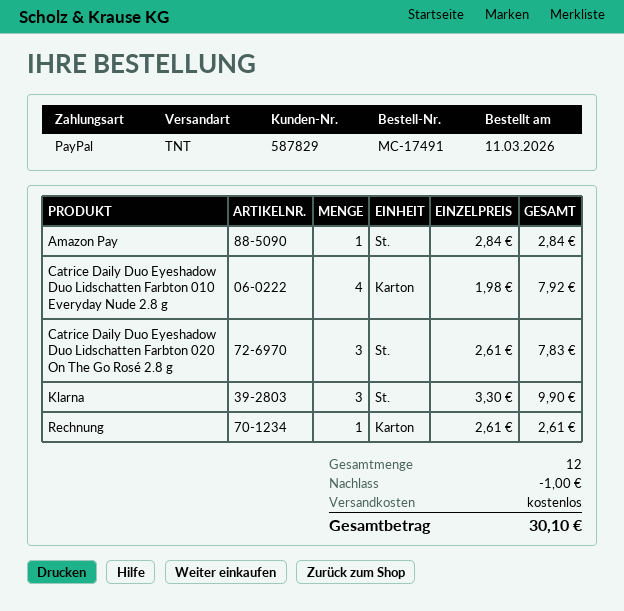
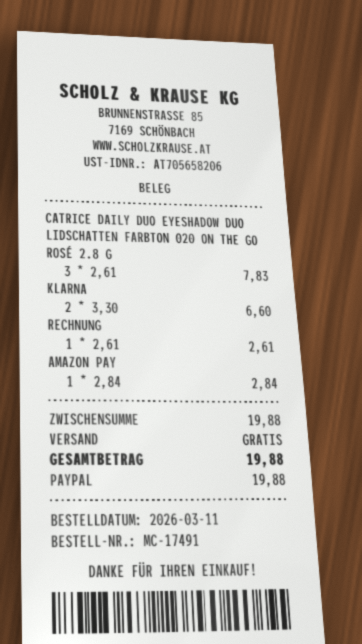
Catrice Daily Duo Eyeshadow Duo Lidschatten Farbton 010 Everyday Nude 2.8 g: 4 x 1.98 = 7.92 -> none
Klarna: 3 x 3.30 = 9.90 -> 2 x 3.30 = 6.60
discount: 1.00 -> none
total: 30.10 -> 19.88

